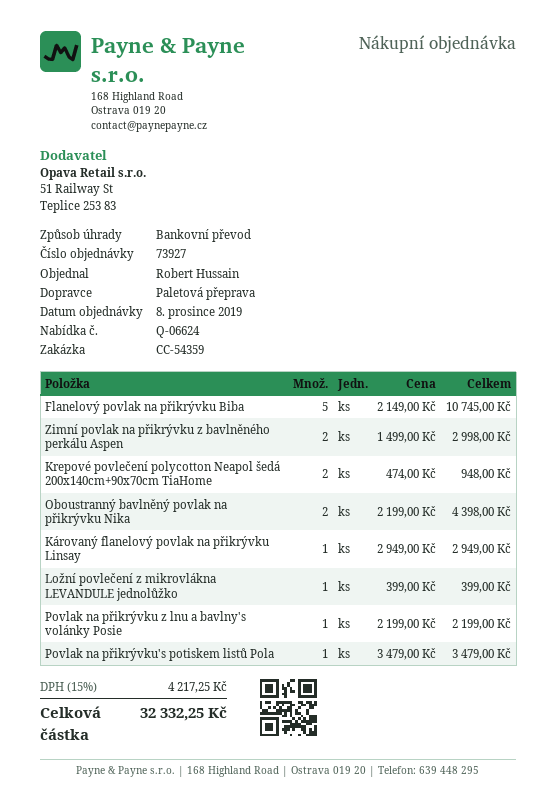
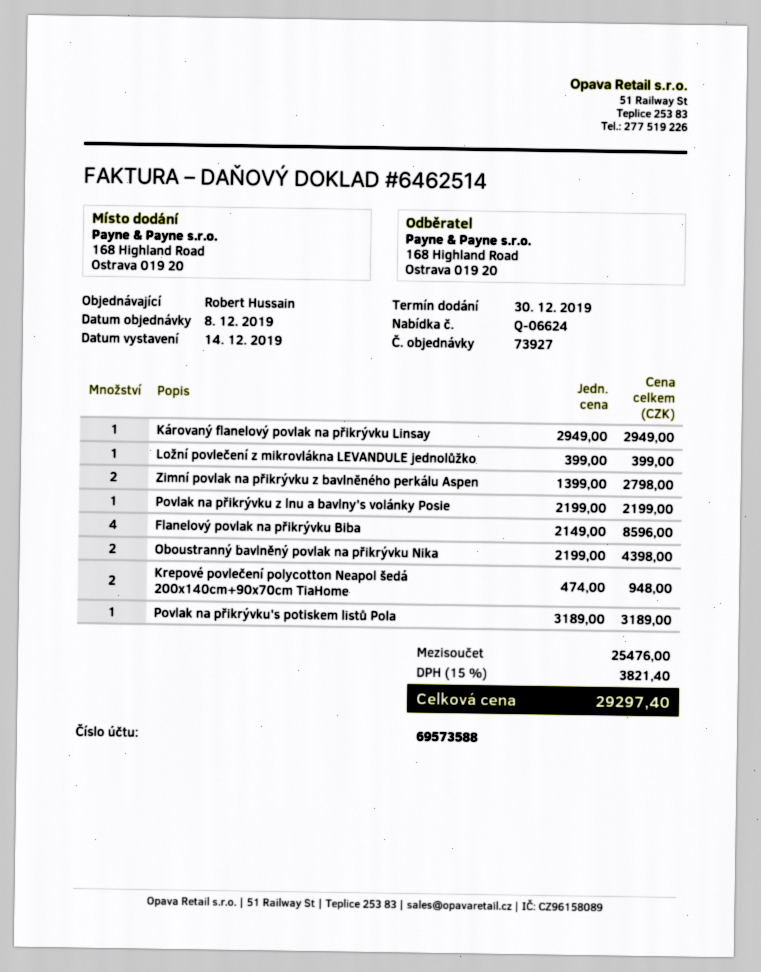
Flanelový povlak na přikrývku Biba: 5 x 2149.00 = 10745.00 -> 4 x 2149.00 = 8596.00
Zimní povlak na přikrývku z bavlněného perkálu Aspen: 2 x 1499.00 = 2998.00 -> 2 x 1399.00 = 2798.00
Povlak na přikrývku's potiskem listů Pola: 1 x 3479.00 = 3479.00 -> 1 x 3189.00 = 3189.00
tax: 15% = 4217.25 -> 15% = 3821.40
total: 32332.25 -> 29297.40

